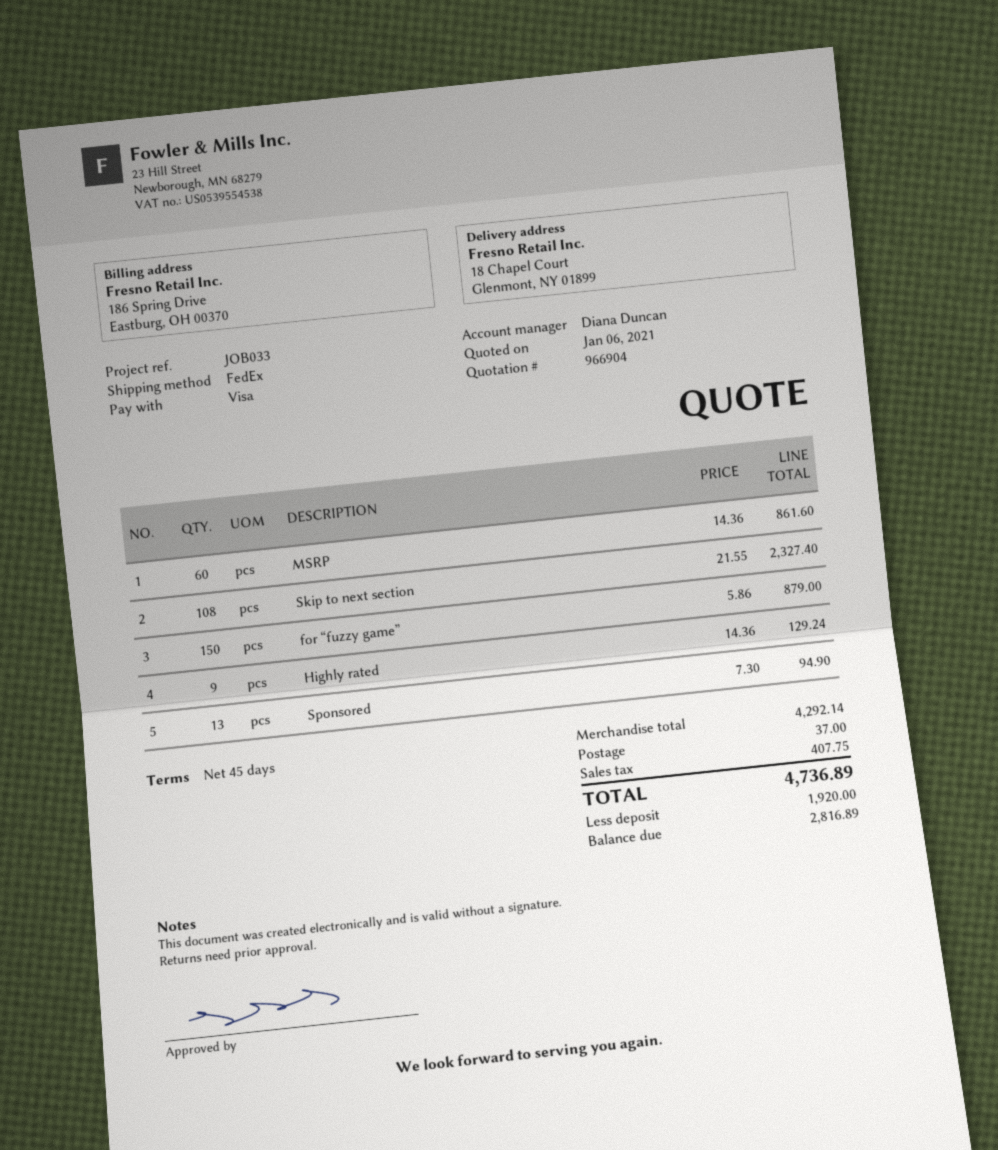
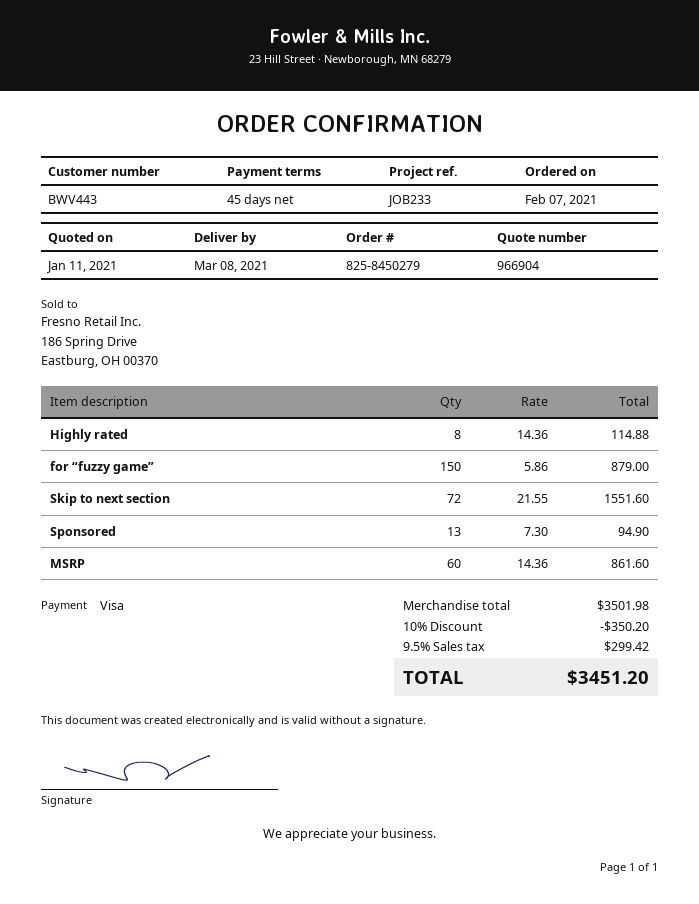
quote date: 2021-01-06 -> 2021-01-11
reference: JOB033 -> JOB233
Skip to next section: 108 x 21.55 = 2327.40 -> 72 x 21.55 = 1551.60
Highly rated: 9 x 14.36 = 129.24 -> 8 x 14.36 = 114.88
subtotal: 4292.14 -> 3501.98
discount: none -> 10% = 350.20
shipping: 37.00 -> none
tax: 407.75 -> 299.42
total: 4736.89 -> 3451.20

